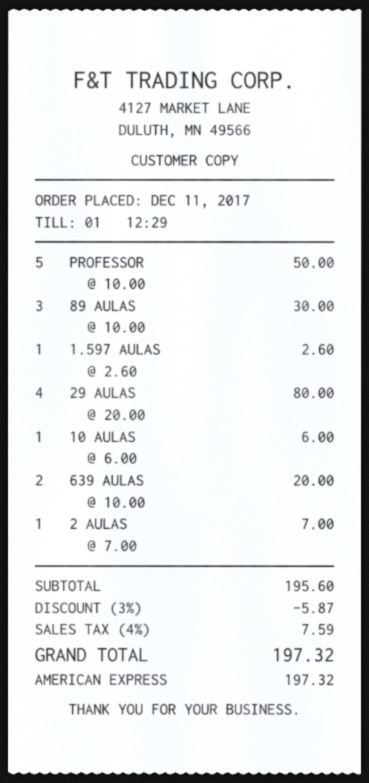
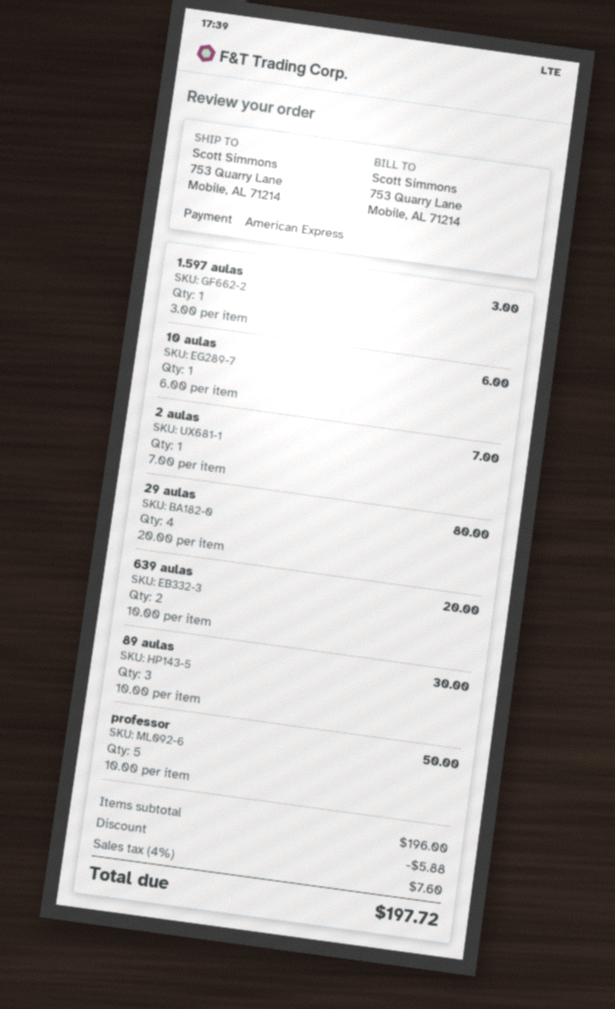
1.597 AULAS: 1 x 2.60 = 2.60 -> 1 x 3.00 = 3.00
subtotal: 195.60 -> 196.00
discount: 5.87 -> 5.88
tax: 4% = 7.59 -> 4% = 7.60
total: 197.32 -> 197.72

